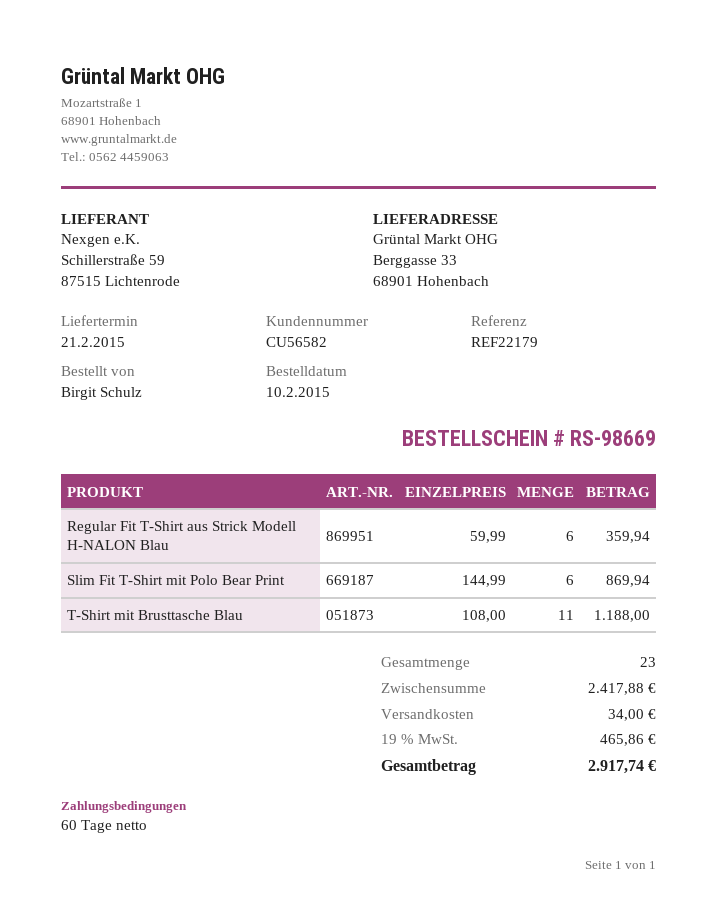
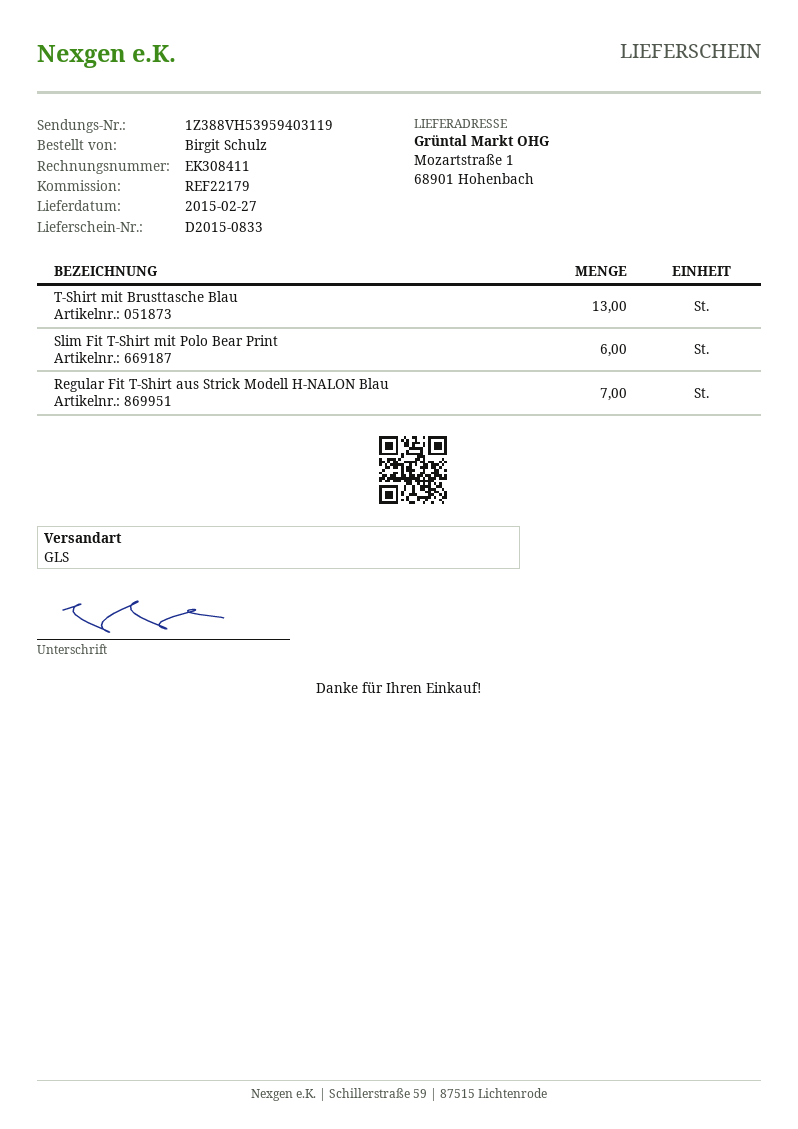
delivery date: 2015-02-21 -> 2015-02-27
ship to: Berggasse 33, 68901 Hohenbach -> Mozartstraße 1, 68901 Hohenbach
Regular Fit T-Shirt aus Strick Modell H-NALON Blau: 6 -> 7
T-Shirt mit Brusttasche Blau: 11 -> 13

